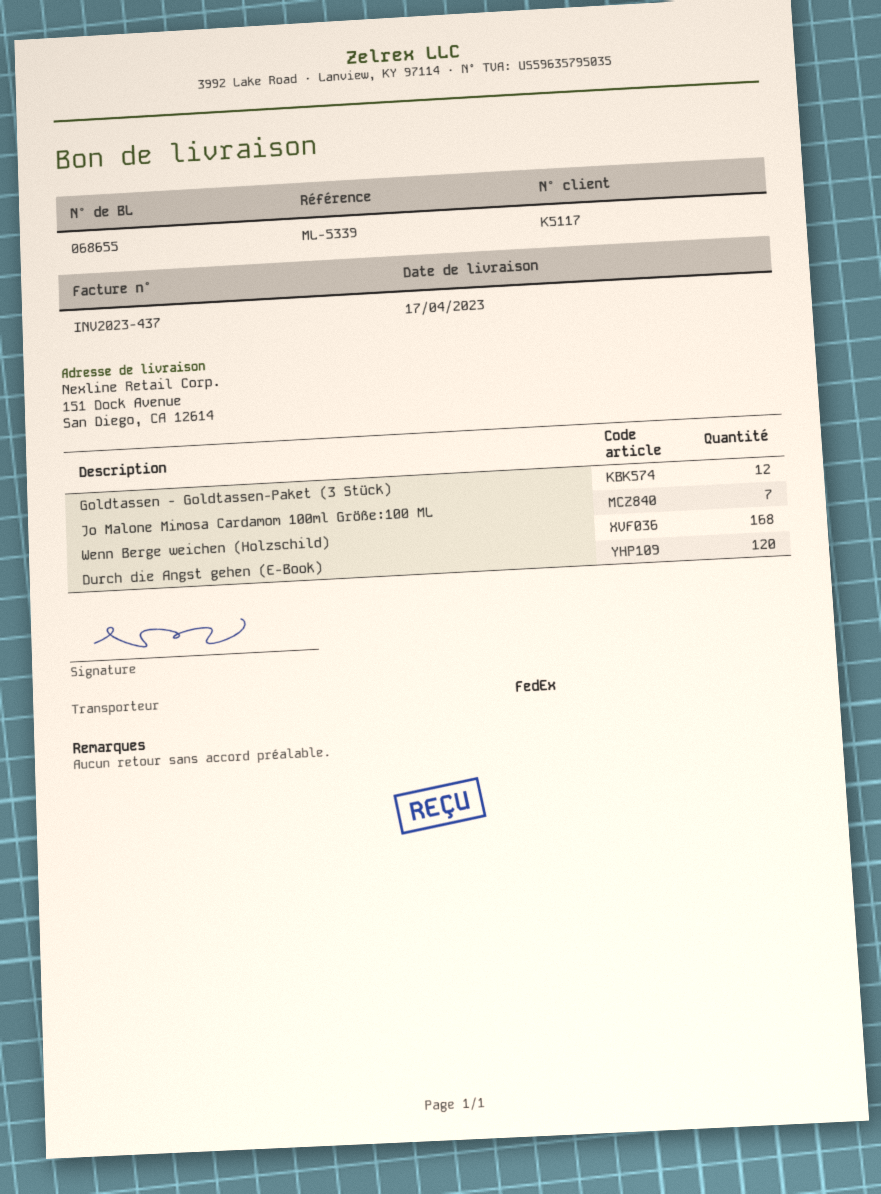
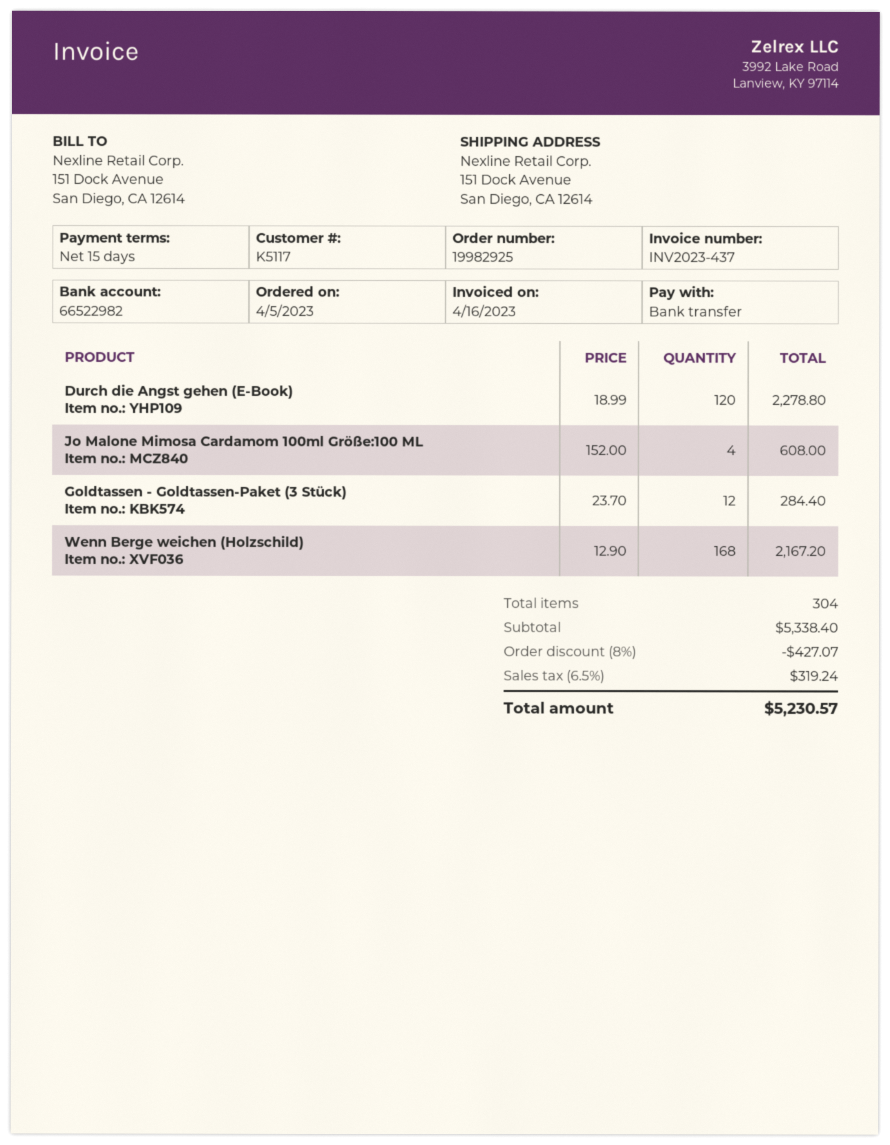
Jo Malone Mimosa Cardamom 100ml Größe:100 ML: 7 -> 4

